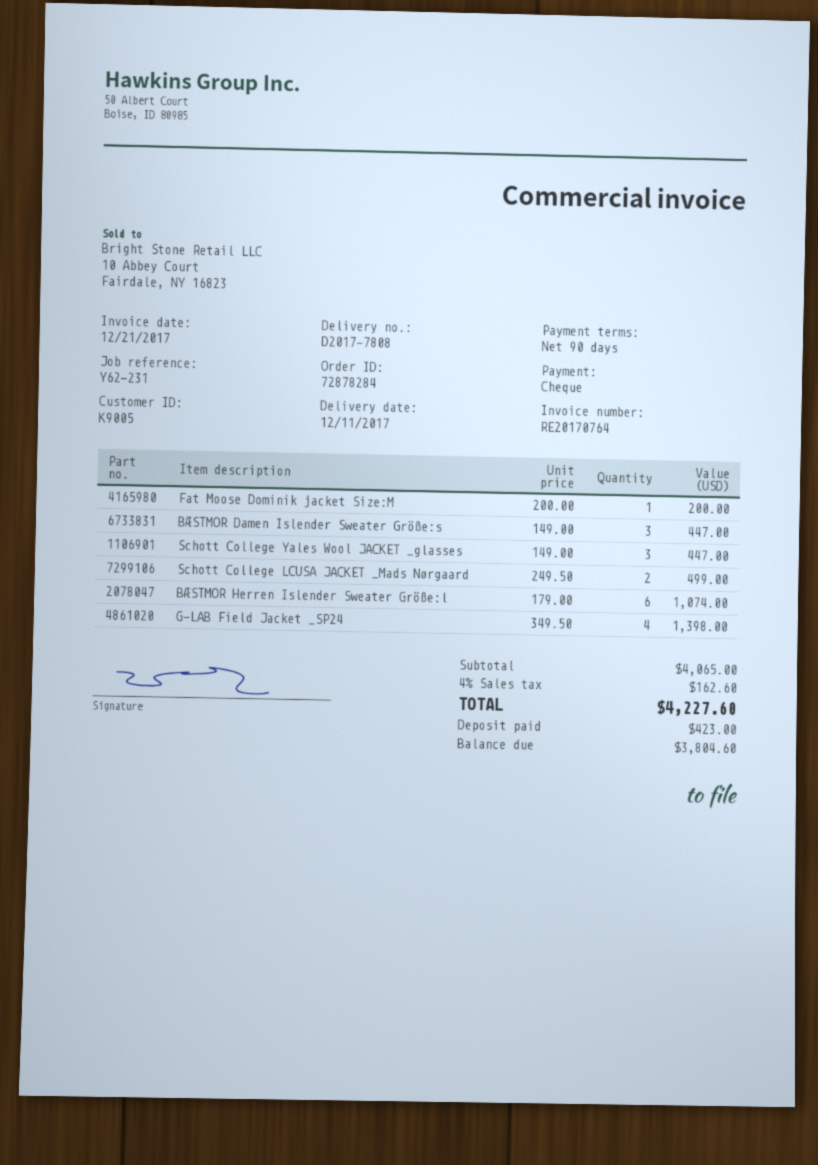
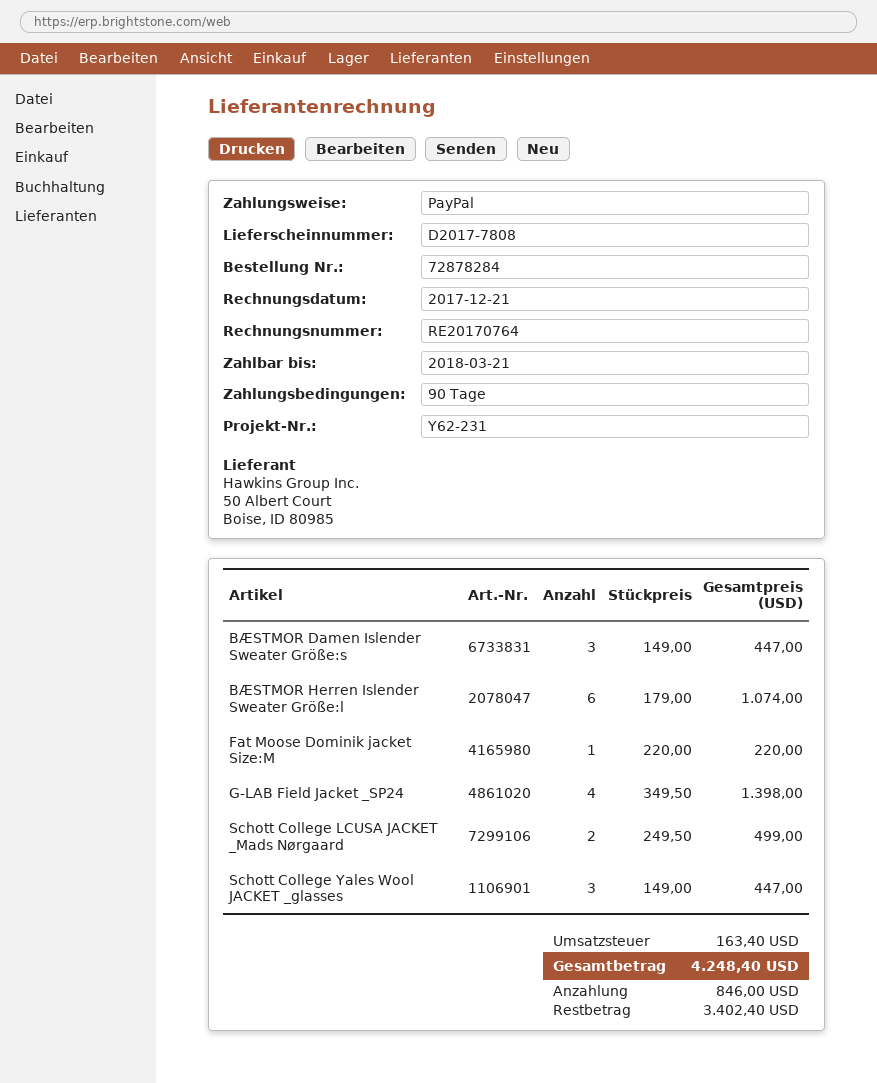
payment method: cheque -> PayPal
Fat Moose Dominik jacket Size:M: 1 x 200.00 = 200.00 -> 1 x 220.00 = 220.00
tax: 162.60 -> 163.40
total: 4227.60 -> 4248.40
deposit: 423.00 -> 846.00
balance: 3804.60 -> 3402.40

